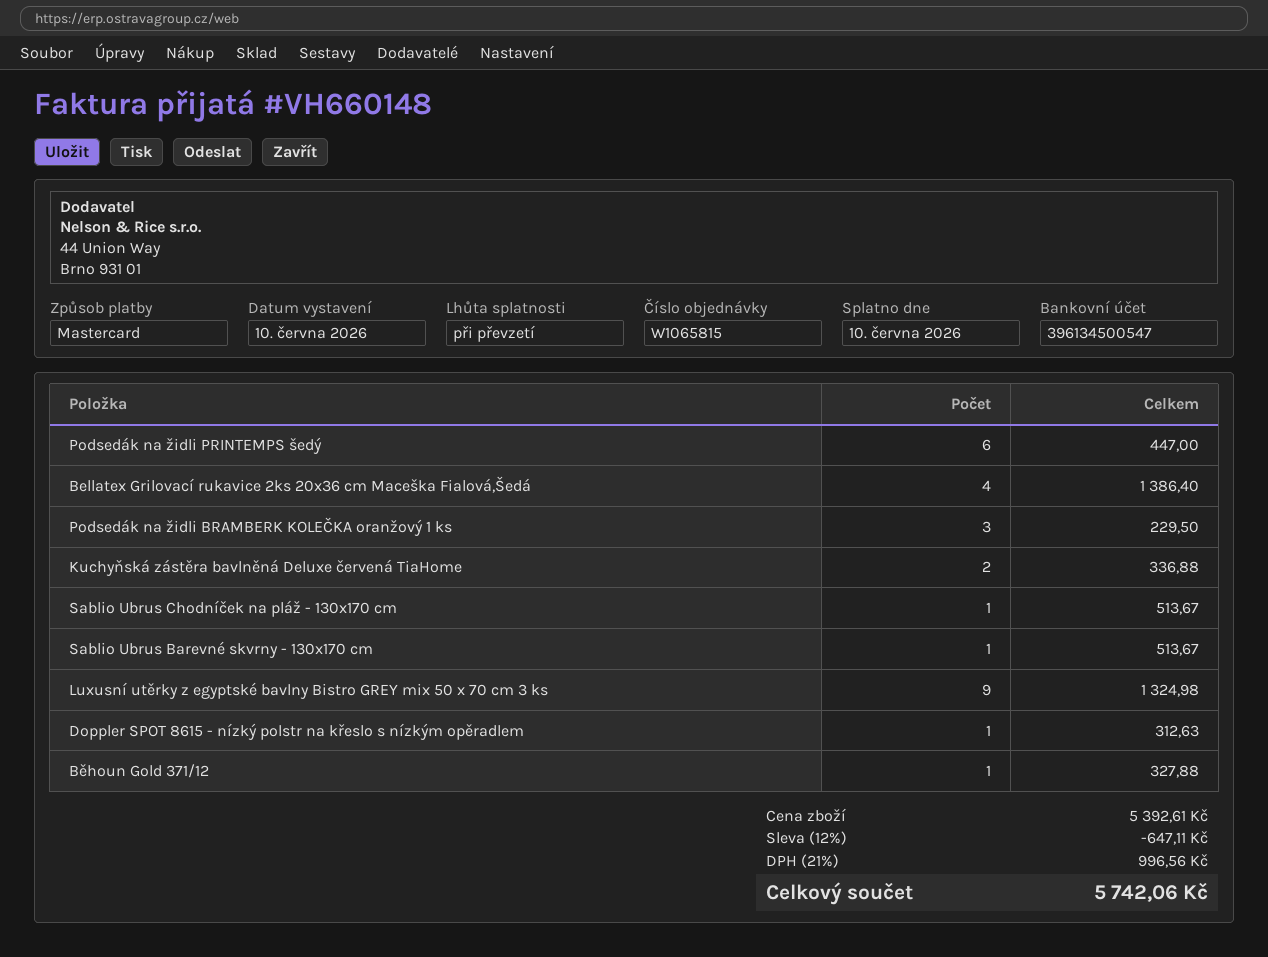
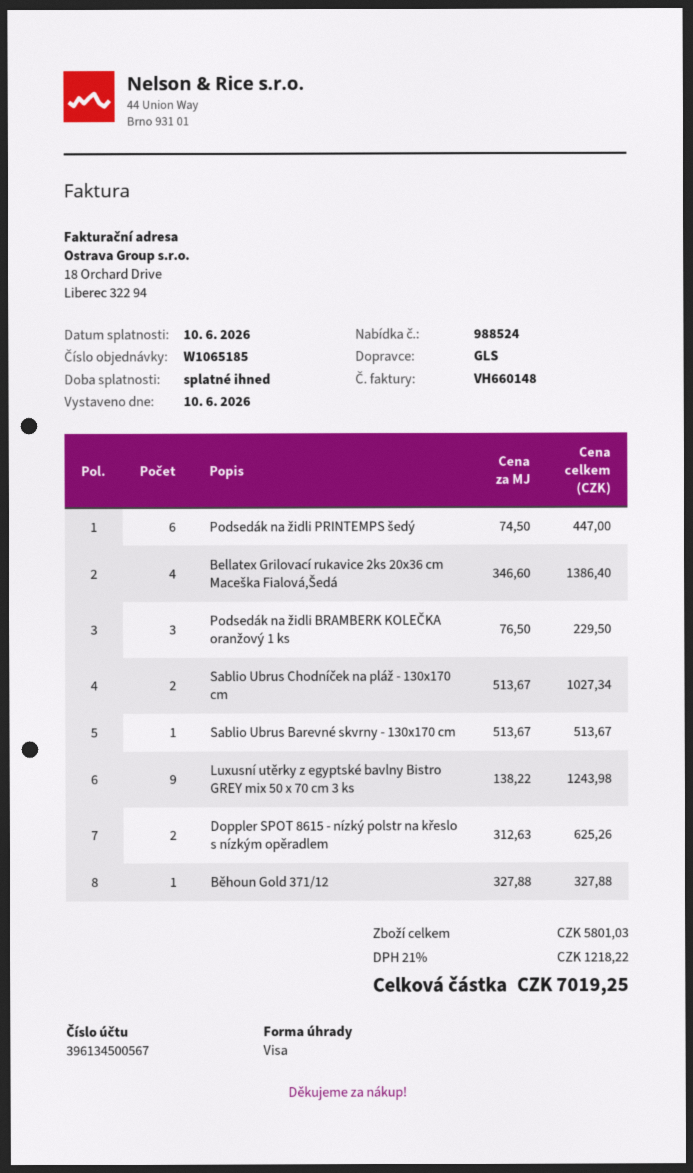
order number: W1065815 -> W1065185
payment method: Mastercard -> Visa
bank account: 396134500547 -> 396134500567
Kuchyňská zástěra bavlněná Deluxe červená TiaHome: 2 for 336.88 -> none
Sablio Ubrus Chodníček na pláž - 130x170 cm: 1 for 513.67 -> 2 for 1027.34
Luxusní utěrky z egyptské bavlny Bistro GREY mix 50 x 70 cm 3 ks: 9 for 1324.98 -> 9 for 1243.98
Doppler SPOT 8615 - nízký polstr na křeslo s nízkým opěradlem: 1 for 312.63 -> 2 for 625.26
subtotal: 5392.61 -> 5801.03
discount: 12% = 647.11 -> none
tax: 21% = 996.56 -> 21% = 1218.22
total: 5742.06 -> 7019.25

